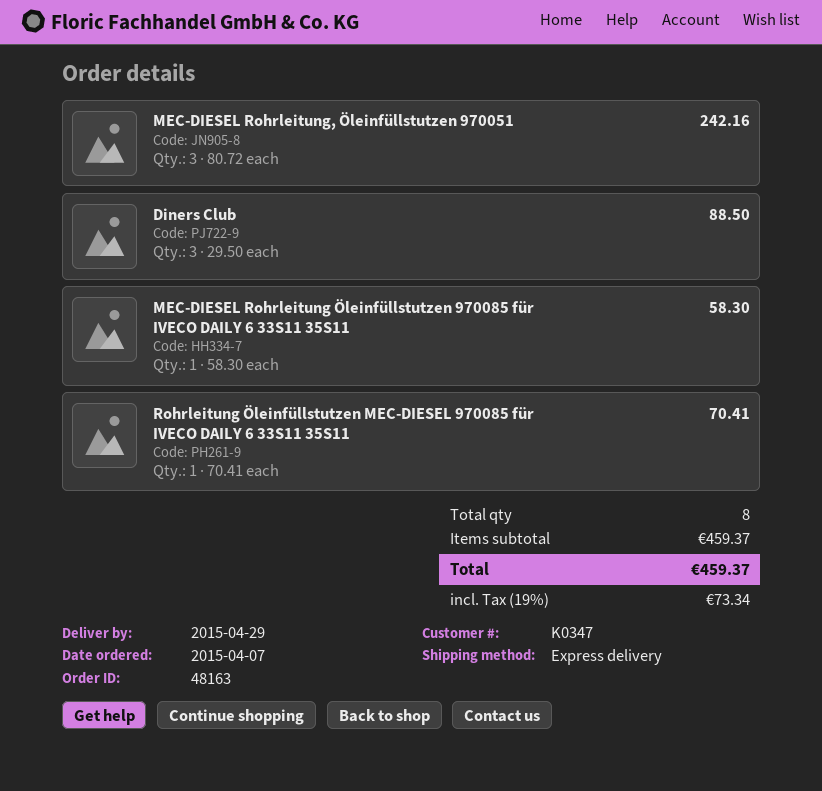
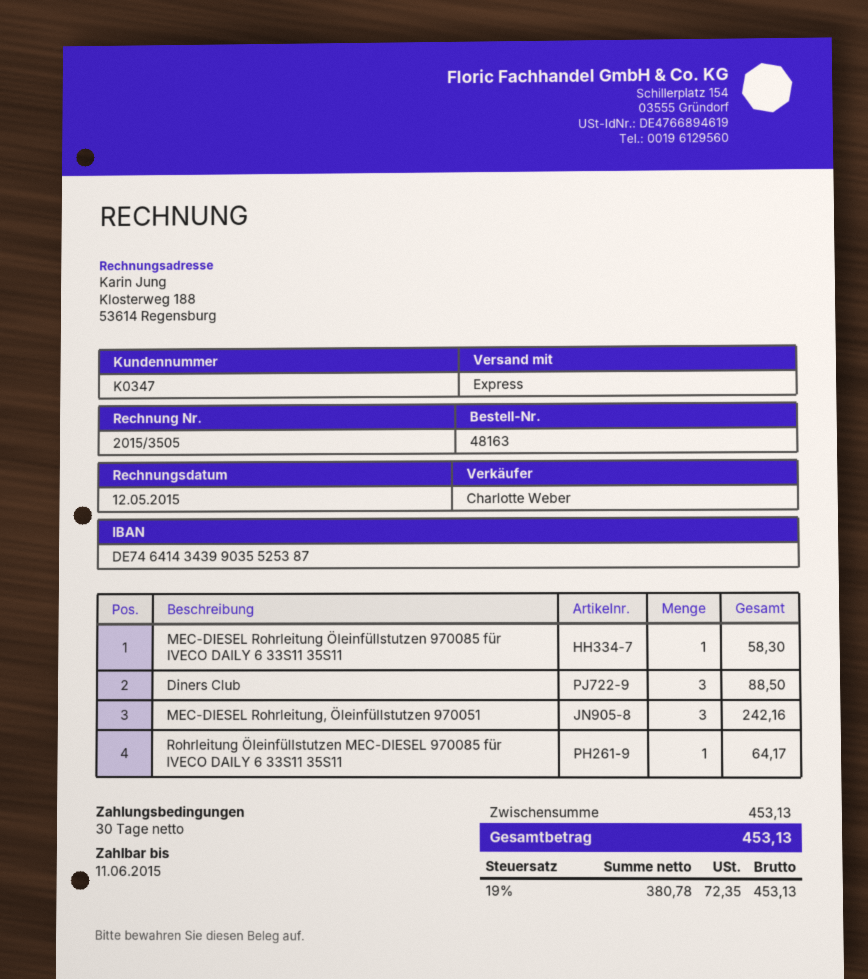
Rohrleitung Öleinfüllstutzen MEC-DIESEL 970085 für IVECO DAILY 6 33S11 35S11: 1 for 70.41 -> 1 for 64.17
subtotal: 459.37 -> 453.13
tax: 19% = 73.34 -> 19% = 72.35
total: 459.37 -> 453.13

